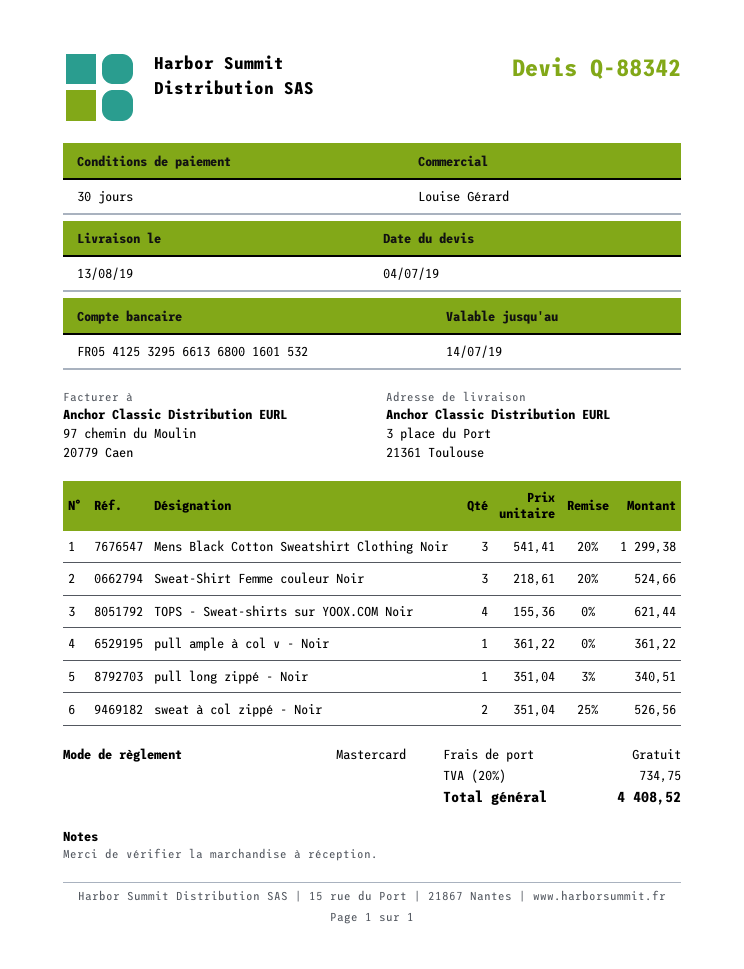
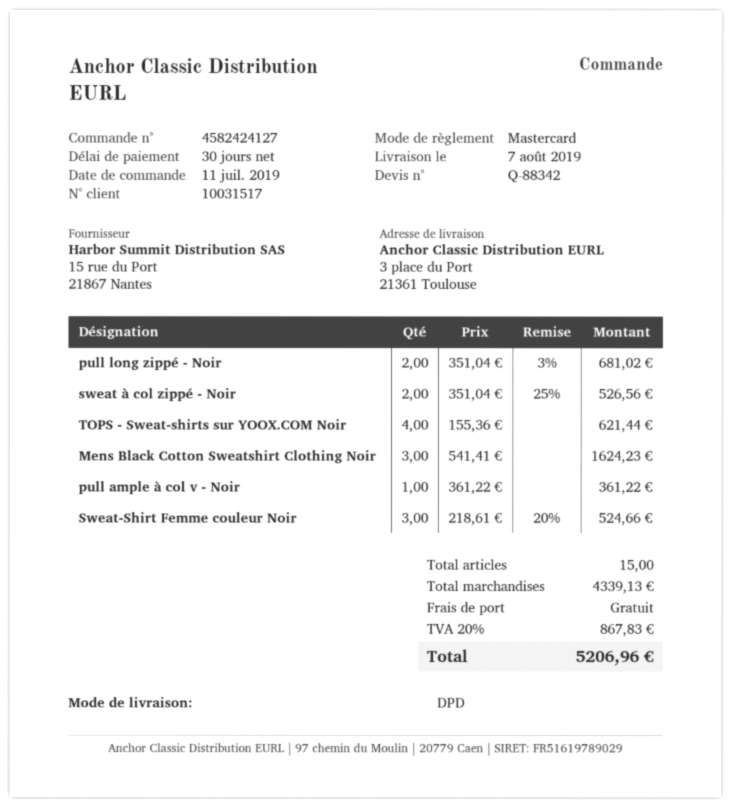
delivery date: 2019-08-13 -> 2019-08-07
Mens Black Cotton Sweatshirt Clothing Noir: 3 x 541.41 - 20% = 1299.38 -> 3 x 541.41 = 1624.23
pull long zippé - Noir: 1 x 351.04 - 3% = 340.51 -> 2 x 351.04 - 3% = 681.02
tax: 20% = 734.75 -> 20% = 867.83
total: 4408.52 -> 5206.96

